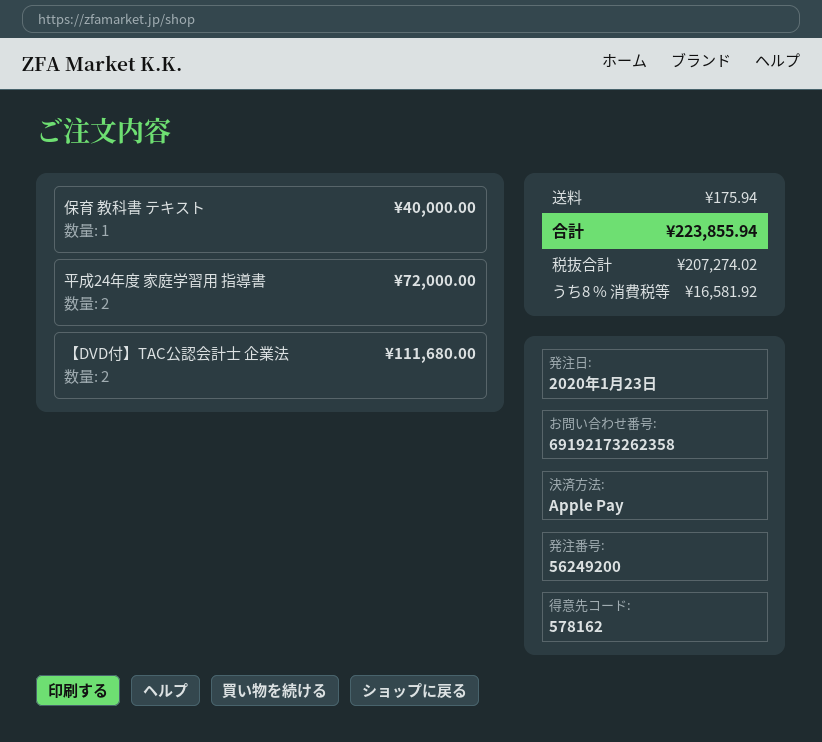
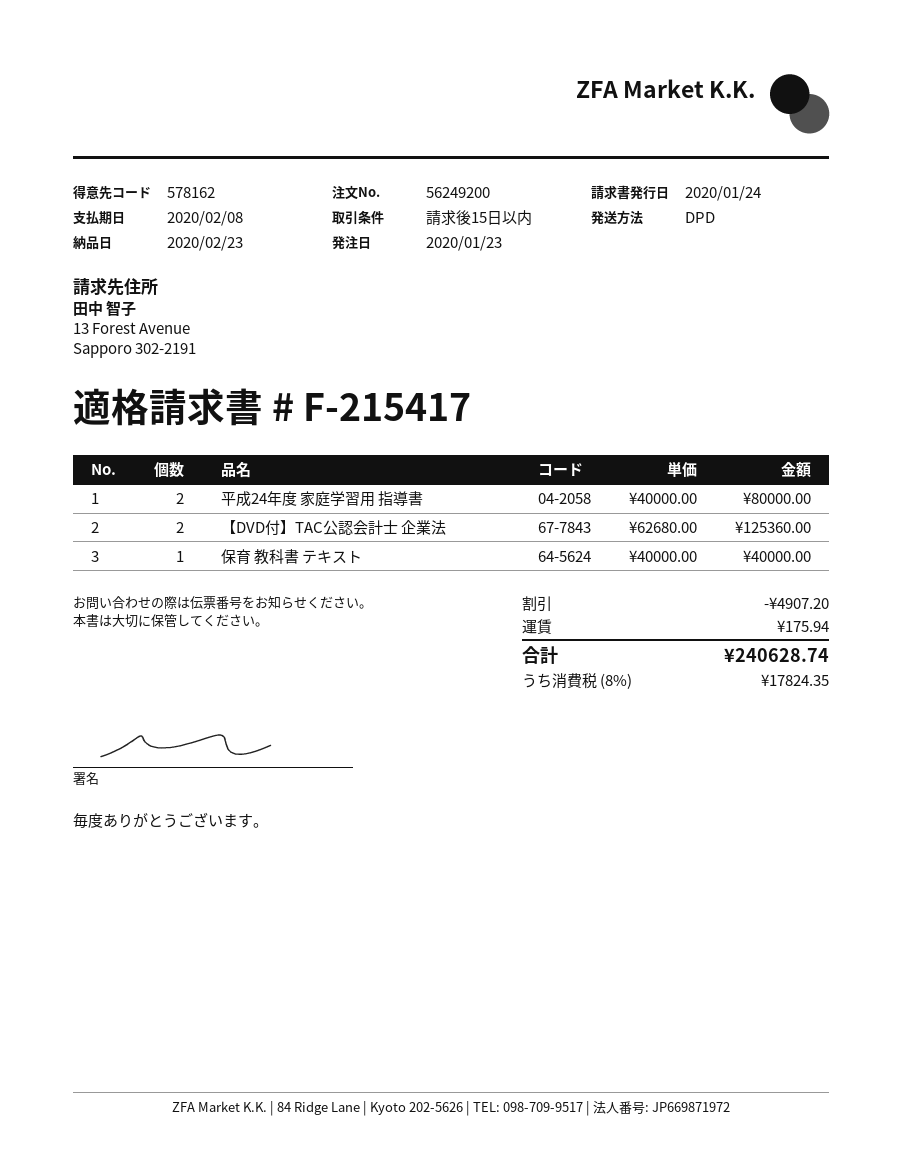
平成24年度 家庭学習用 指導書: 2 for 72000.00 -> 2 for 80000.00
【DVD付】TAC公認会計士 企業法: 2 for 111680.00 -> 2 for 125360.00
discount: none -> 4907.20
tax: 8% = 16581.92 -> 8% = 17824.35
total: 223855.94 -> 240628.74

